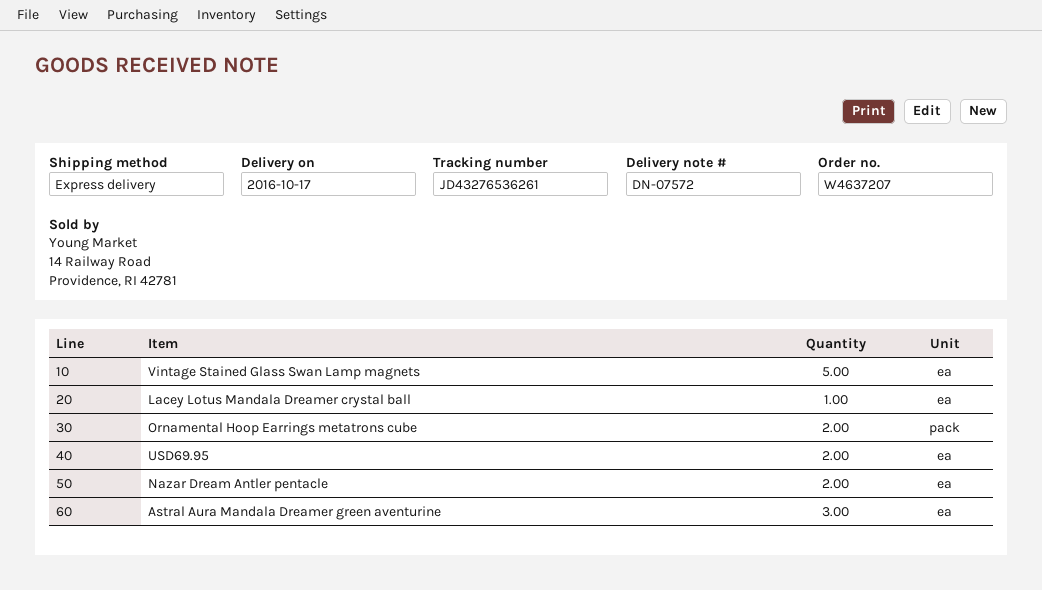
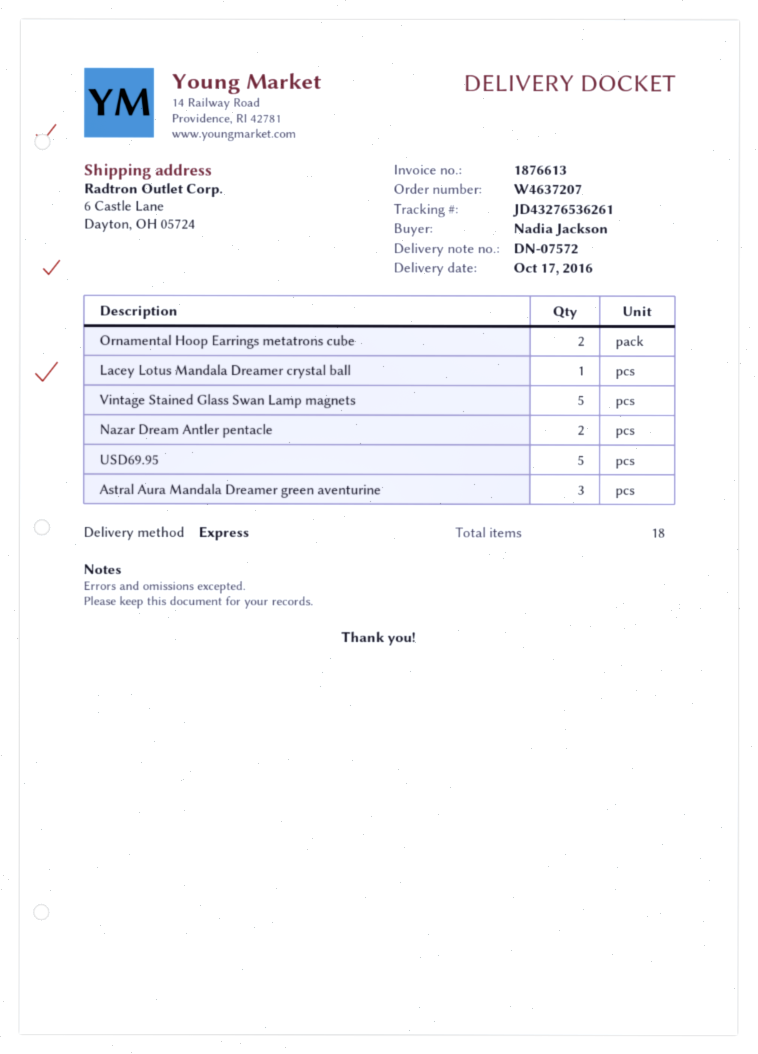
USD69.95: 2 -> 5

